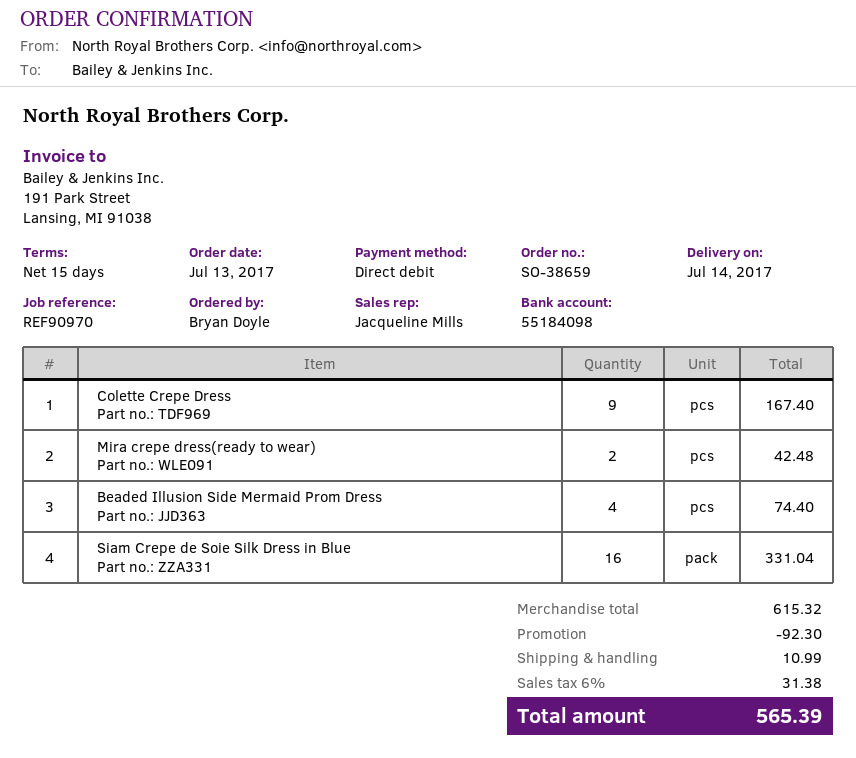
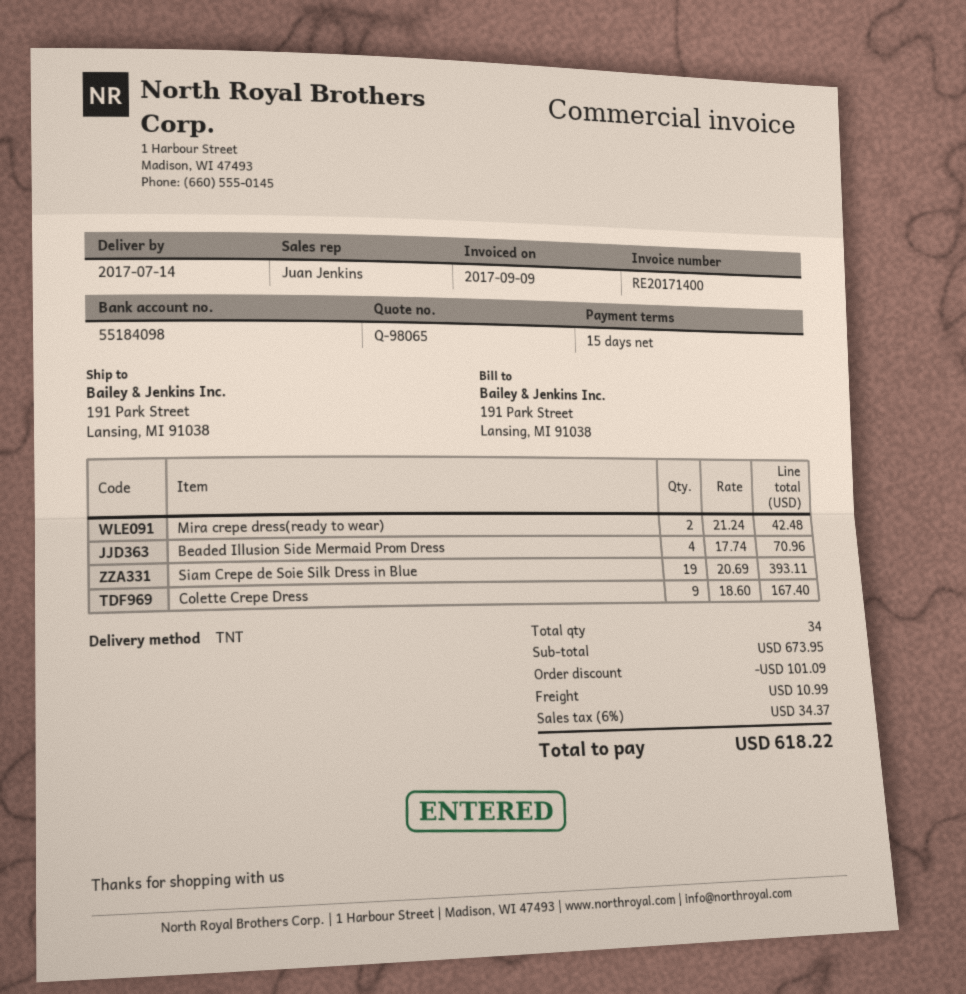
sales rep: Jacqueline Mills -> Juan Jenkins
Beaded Illusion Side Mermaid Prom Dress: 4 for 74.40 -> 4 for 70.96
Siam Crepe de Soie Silk Dress in Blue: 16 for 331.04 -> 19 for 393.11
subtotal: 615.32 -> 673.95
discount: 92.30 -> 101.09
tax: 6% = 31.38 -> 6% = 34.37
total: 565.39 -> 618.22

